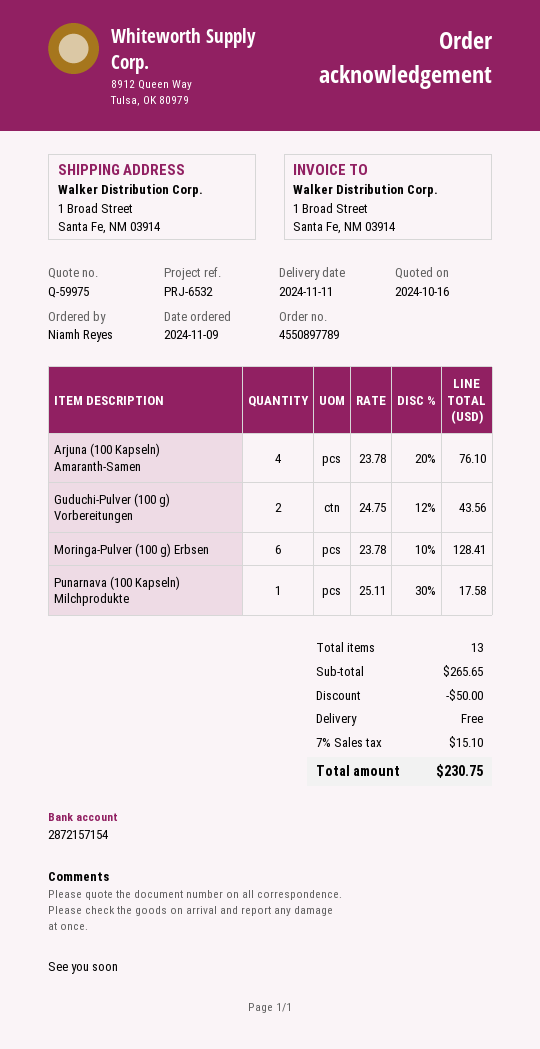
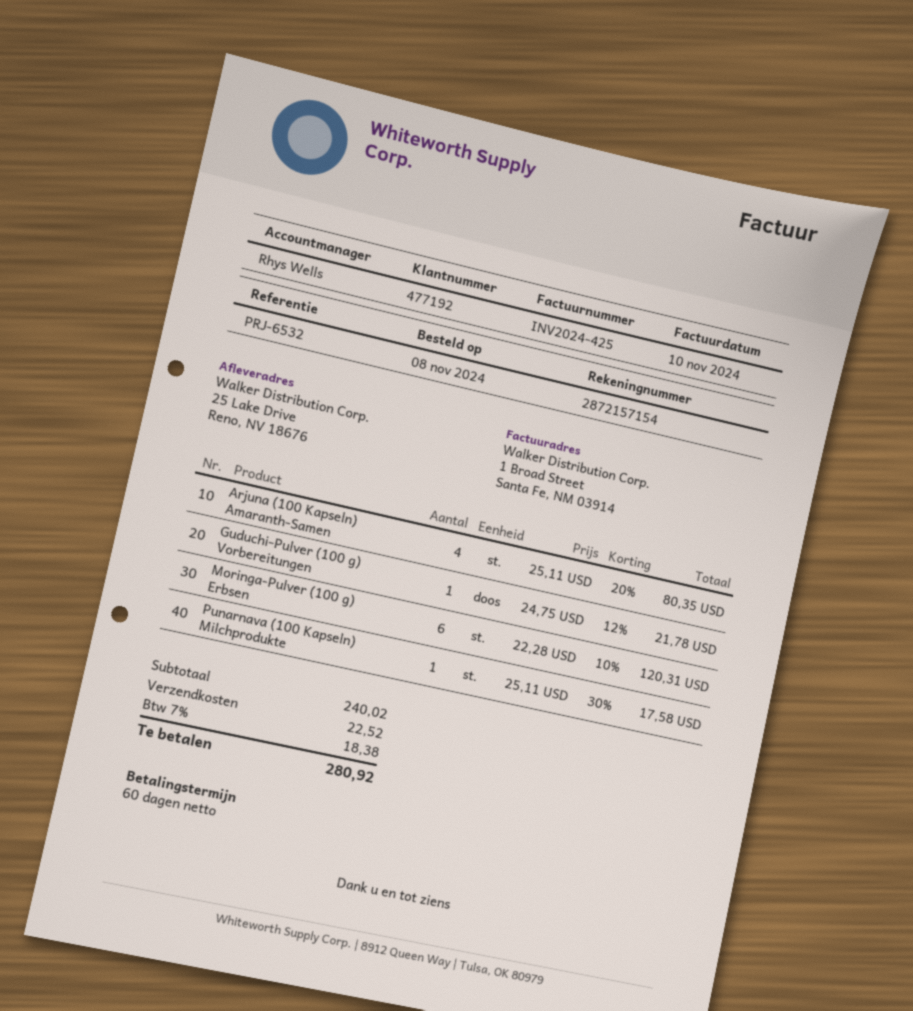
order date: 2024-11-09 -> 2024-11-08
ship to: 1 Broad Street, Santa Fe, NM 03914 -> 25 Lake Drive, Reno, NV 18676
Arjuna (100 Kapseln) Amaranth-Samen: 4 x 23.78 - 20% = 76.10 -> 4 x 25.11 - 20% = 80.35
Guduchi-Pulver (100 g) Vorbereitungen: 2 x 24.75 - 12% = 43.56 -> 1 x 24.75 - 12% = 21.78
Moringa-Pulver (100 g) Erbsen: 6 x 23.78 - 10% = 128.41 -> 6 x 22.28 - 10% = 120.31
subtotal: 265.65 -> 240.02
discount: 50.00 -> none
shipping: 0.00 -> 22.52
tax: 7% = 15.10 -> 7% = 18.38
total: 230.75 -> 280.92

